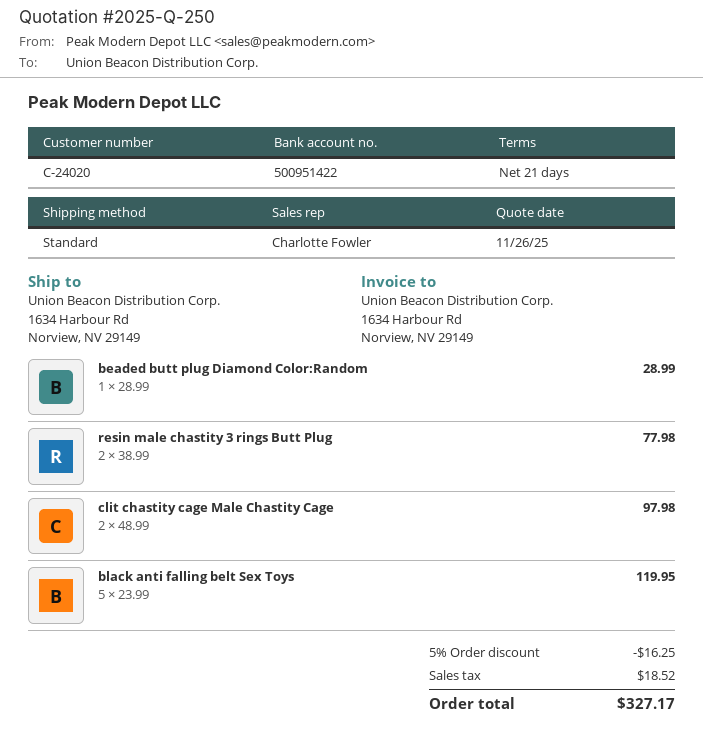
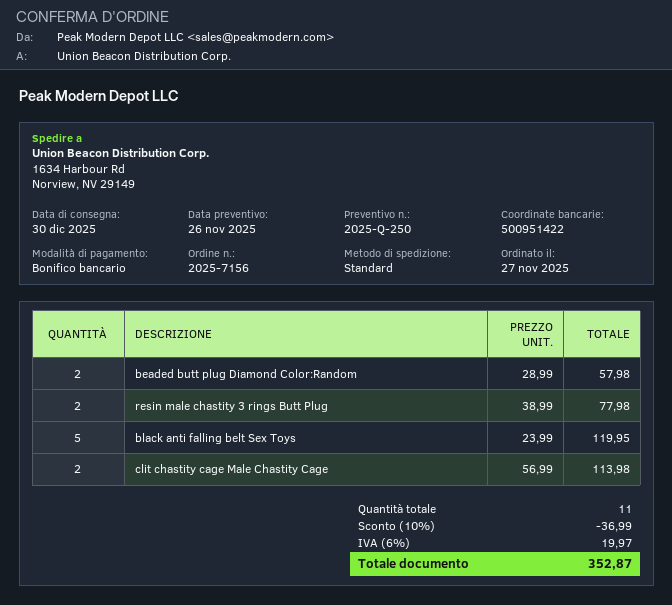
beaded butt plug Diamond Color:Random: 1 x 28.99 = 28.99 -> 2 x 28.99 = 57.98
clit chastity cage Male Chastity Cage: 2 x 48.99 = 97.98 -> 2 x 56.99 = 113.98
discount: 5% = 16.25 -> 10% = 36.99
tax: 18.52 -> 19.97
total: 327.17 -> 352.87

